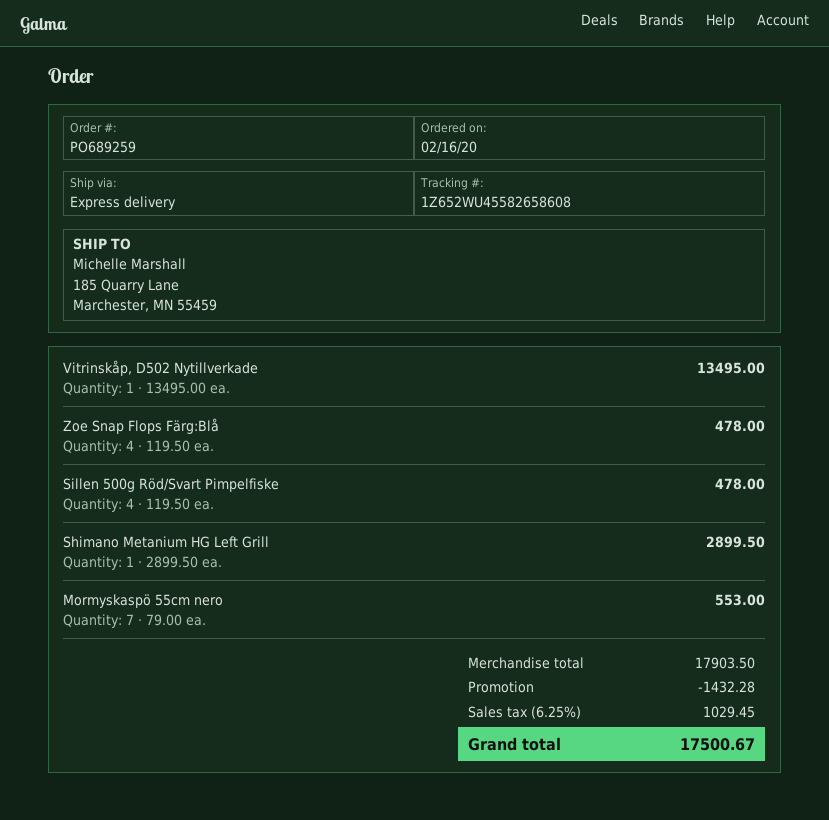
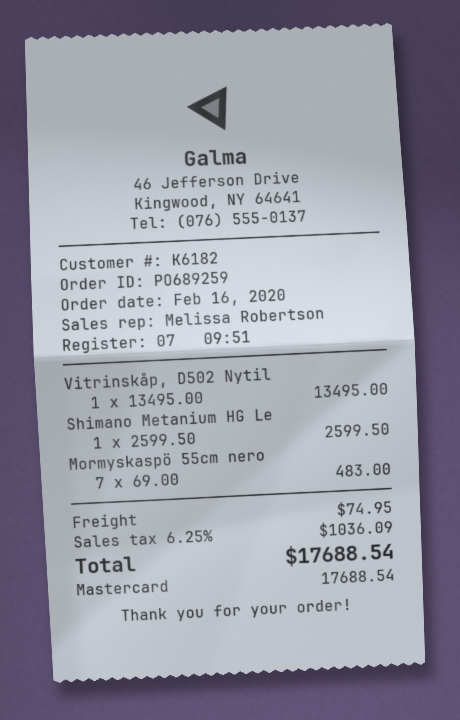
Zoe Snap Flops Färg:Blå: 4 x 119.50 = 478.00 -> none
Sillen 500g Röd/Svart Pimpelfiske: 4 x 119.50 = 478.00 -> none
Shimano Metanium HG Left Grill: 1 x 2899.50 = 2899.50 -> 1 x 2599.50 = 2599.50
Mormyskaspö 55cm nero: 7 x 79.00 = 553.00 -> 7 x 69.00 = 483.00
discount: 1432.28 -> none
shipping: none -> 74.95
tax: 6.25% = 1029.45 -> 6.25% = 1036.09
total: 17500.67 -> 17688.54

